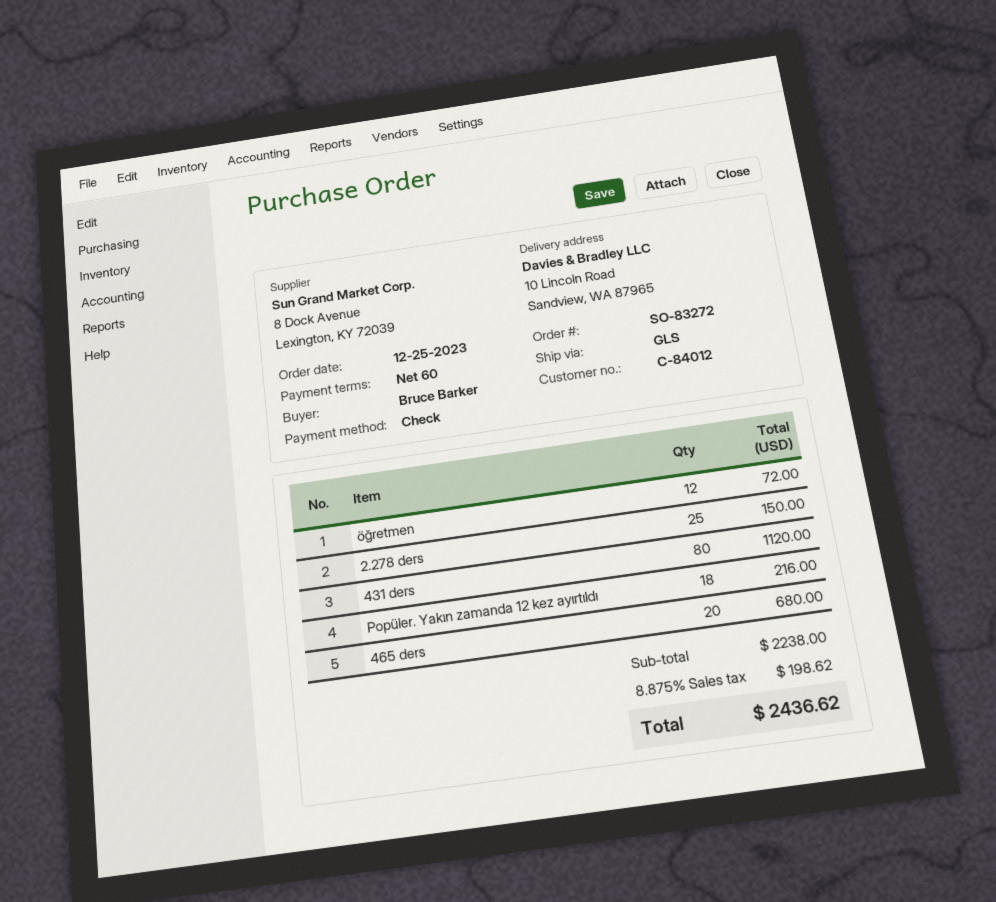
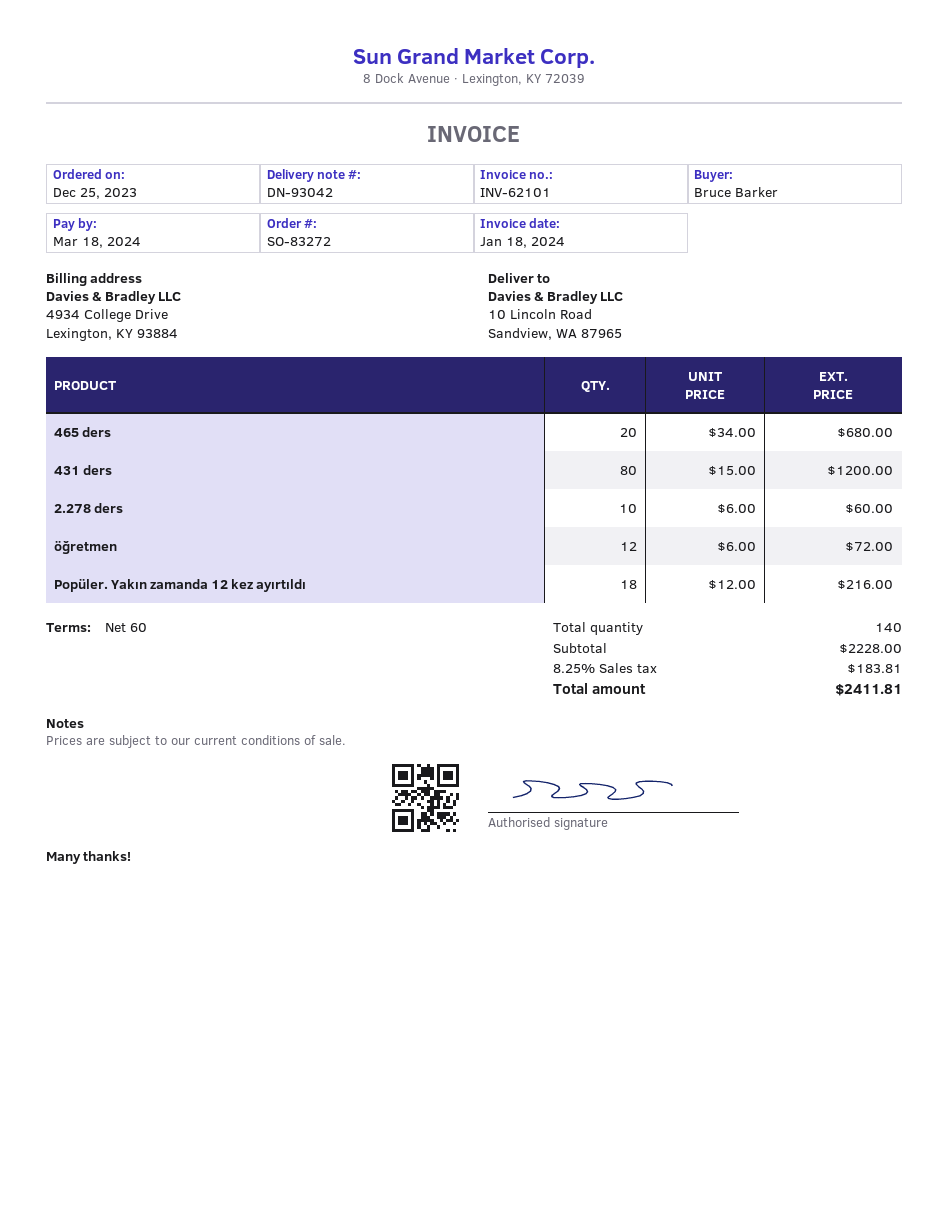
2.278 ders: 25 for 150.00 -> 10 for 60.00
431 ders: 80 for 1120.00 -> 80 for 1200.00
subtotal: 2238.00 -> 2228.00
tax: 8.875% = 198.62 -> 8.25% = 183.81
total: 2436.62 -> 2411.81

